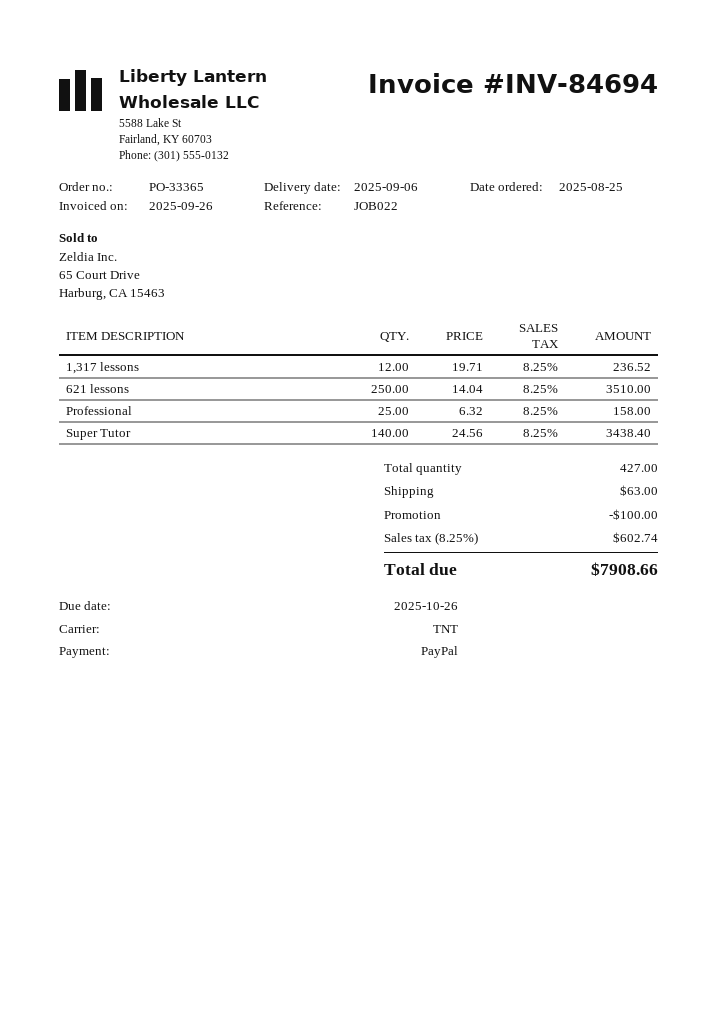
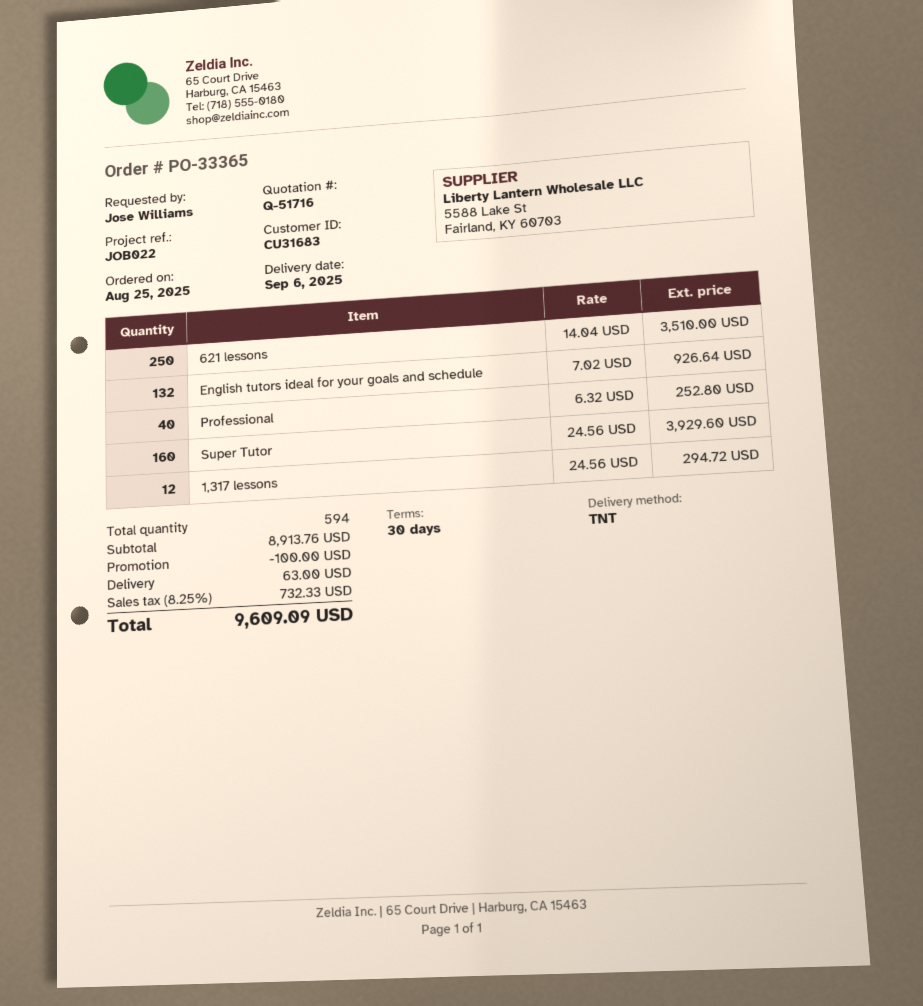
1,317 lessons: 12 x 19.71 = 236.52 -> 12 x 24.56 = 294.72
Professional: 25 x 6.32 = 158.00 -> 40 x 6.32 = 252.80
Super Tutor: 140 x 24.56 = 3438.40 -> 160 x 24.56 = 3929.60
English tutors ideal for your goals and schedule: none -> 132 x 7.02 = 926.64
total quantity: 427 -> 594
tax: 8.25% = 602.74 -> 8.25% = 732.33
total: 7908.66 -> 9609.09

